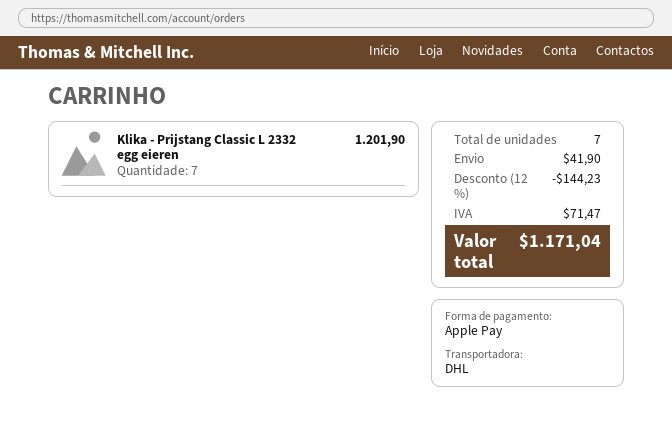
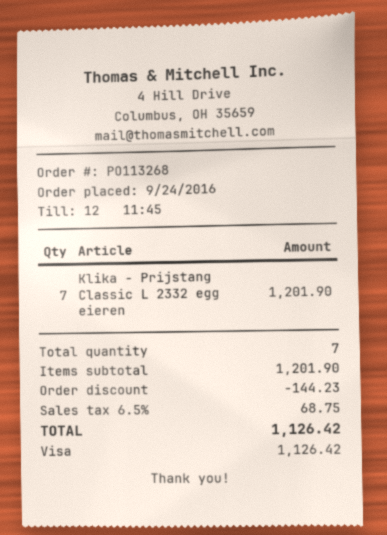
payment method: Apple Pay -> Visa
shipping: 41.90 -> none
tax: 71.47 -> 68.75
total: 1171.04 -> 1126.42

